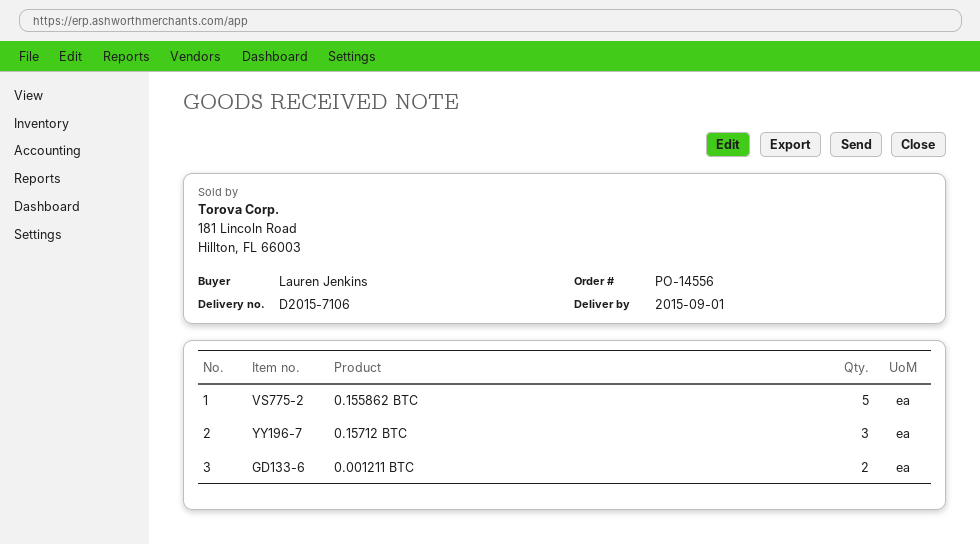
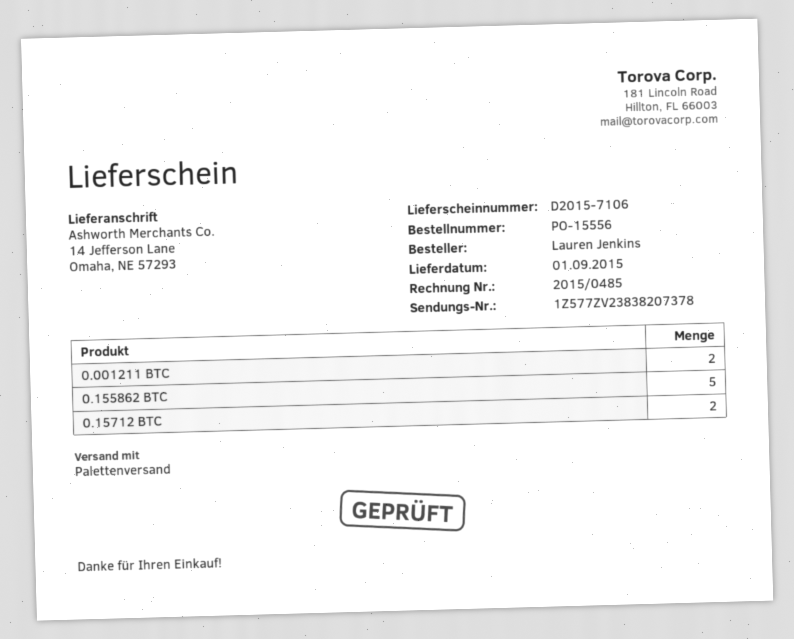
order number: PO-14556 -> PO-15556
0.15712 BTC: 3 -> 2

